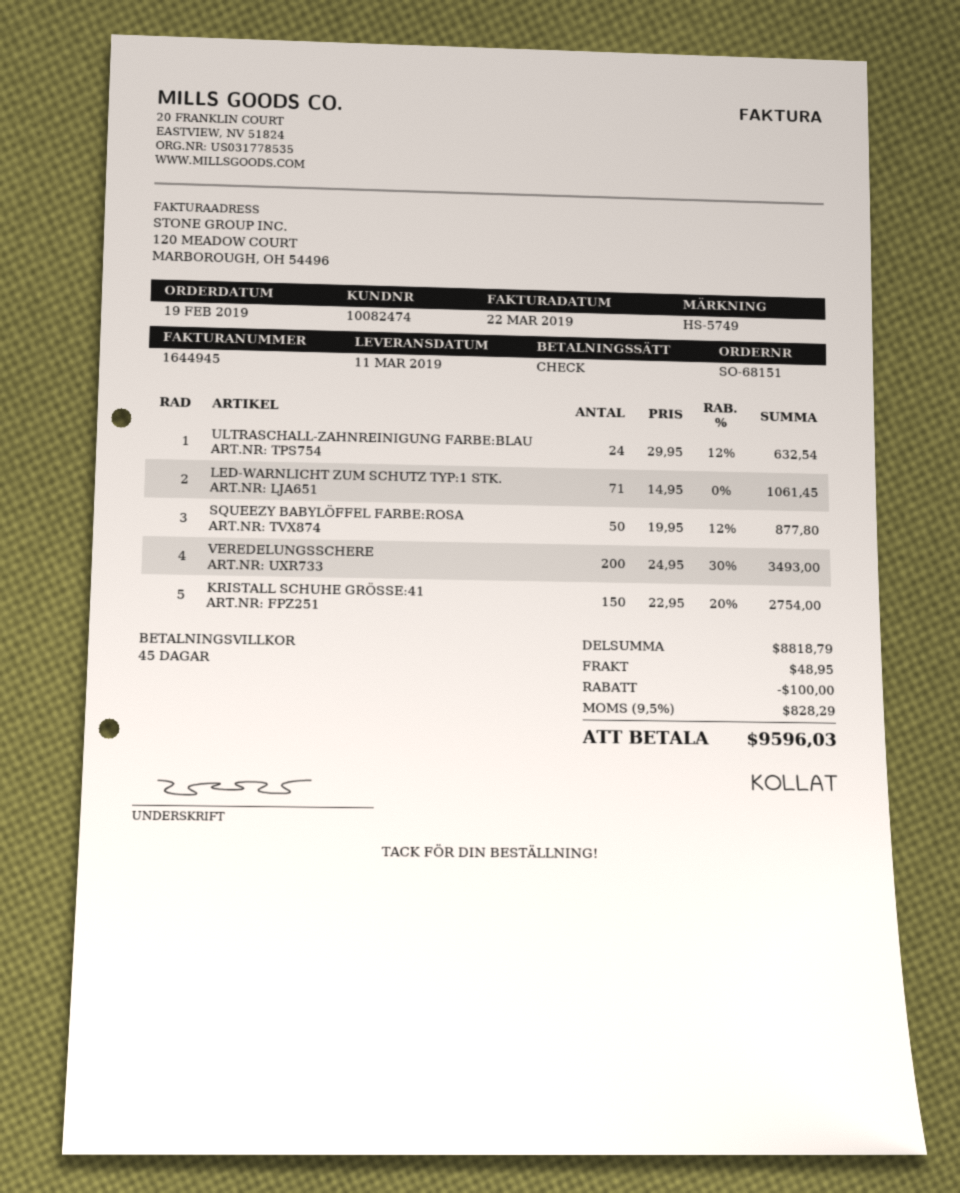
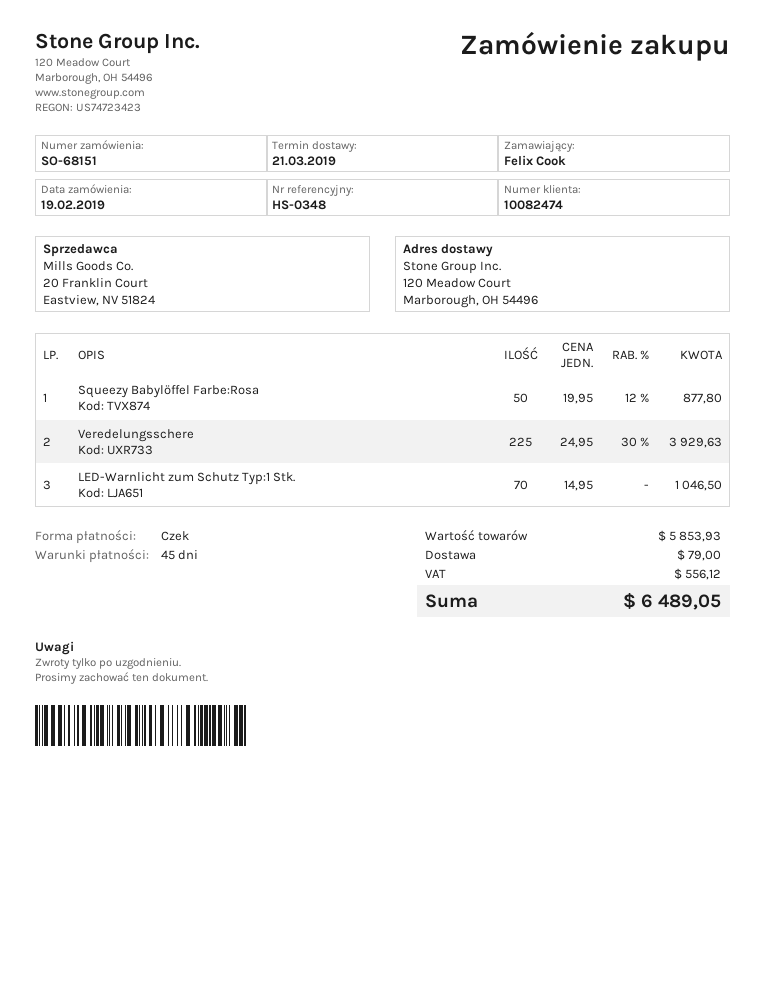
delivery date: 2019-03-11 -> 2019-03-21
reference: HS-5749 -> HS-0348
ULTRASCHALL-ZAHNREINIGUNG FARBE:BLAU: 24 x 29.95 - 12% = 632.54 -> none
LED-WARNLICHT ZUM SCHUTZ TYP:1 STK.: 71 x 14.95 = 1061.45 -> 70 x 14.95 = 1046.50
VEREDELUNGSSCHERE: 200 x 24.95 - 30% = 3493.00 -> 225 x 24.95 - 30% = 3929.63
KRISTALL SCHUHE GRÖSSE:41: 150 x 22.95 - 20% = 2754.00 -> none
subtotal: 8818.79 -> 5853.93
discount: 100.00 -> none
shipping: 48.95 -> 79.00
tax: 828.29 -> 556.12
total: 9596.03 -> 6489.05

